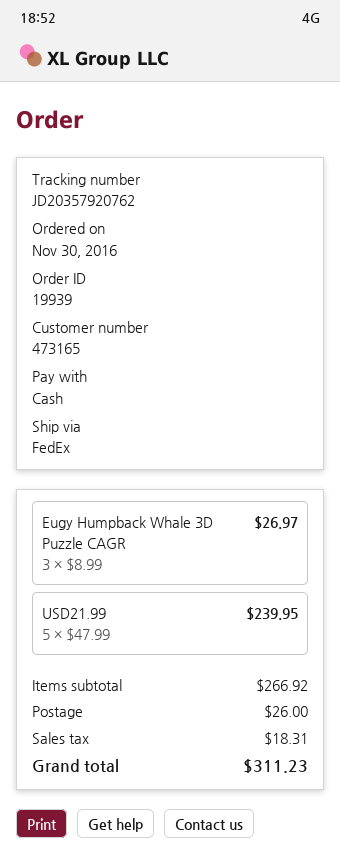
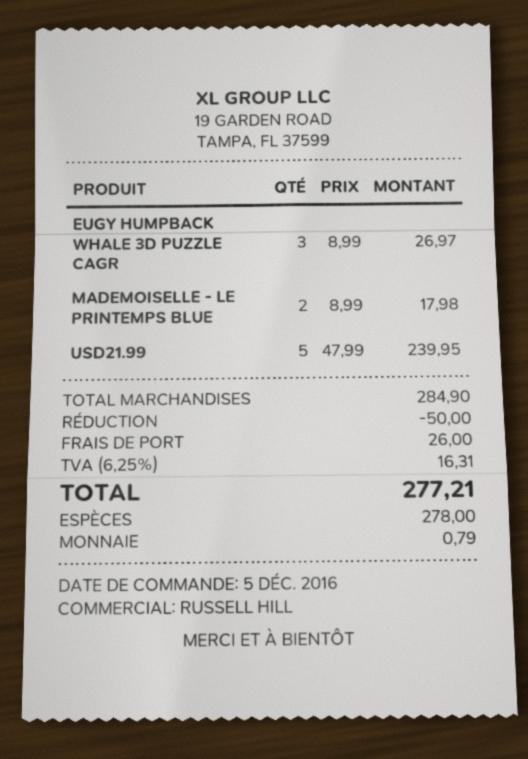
order date: 2016-11-30 -> 2016-12-05
MADEMOISELLE - LE PRINTEMPS BLUE: none -> 2 x 8.99 = 17.98
subtotal: 266.92 -> 284.90
discount: none -> 50.00
tax: 18.31 -> 16.31
total: 311.23 -> 277.21

